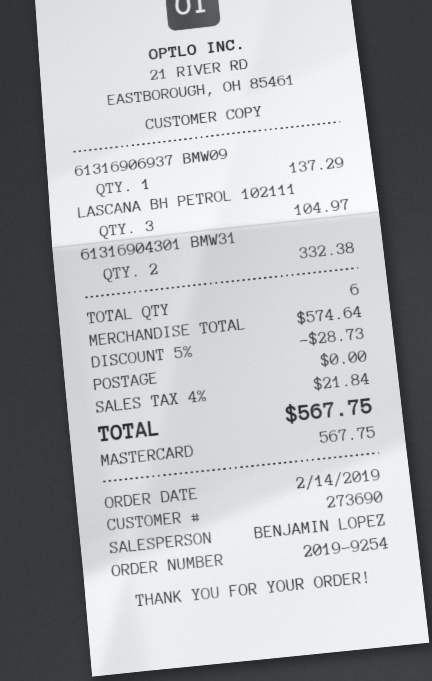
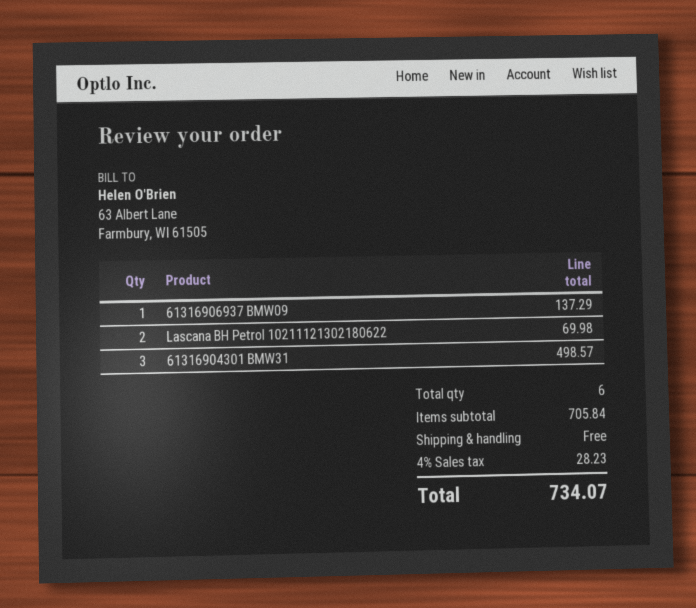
LASCANA BH PETROL 102111: 3 for 104.97 -> 2 for 69.98
61316904301 BMW31: 2 for 332.38 -> 3 for 498.57
subtotal: 574.64 -> 705.84
discount: 5% = 28.73 -> none
tax: 4% = 21.84 -> 4% = 28.23
total: 567.75 -> 734.07

